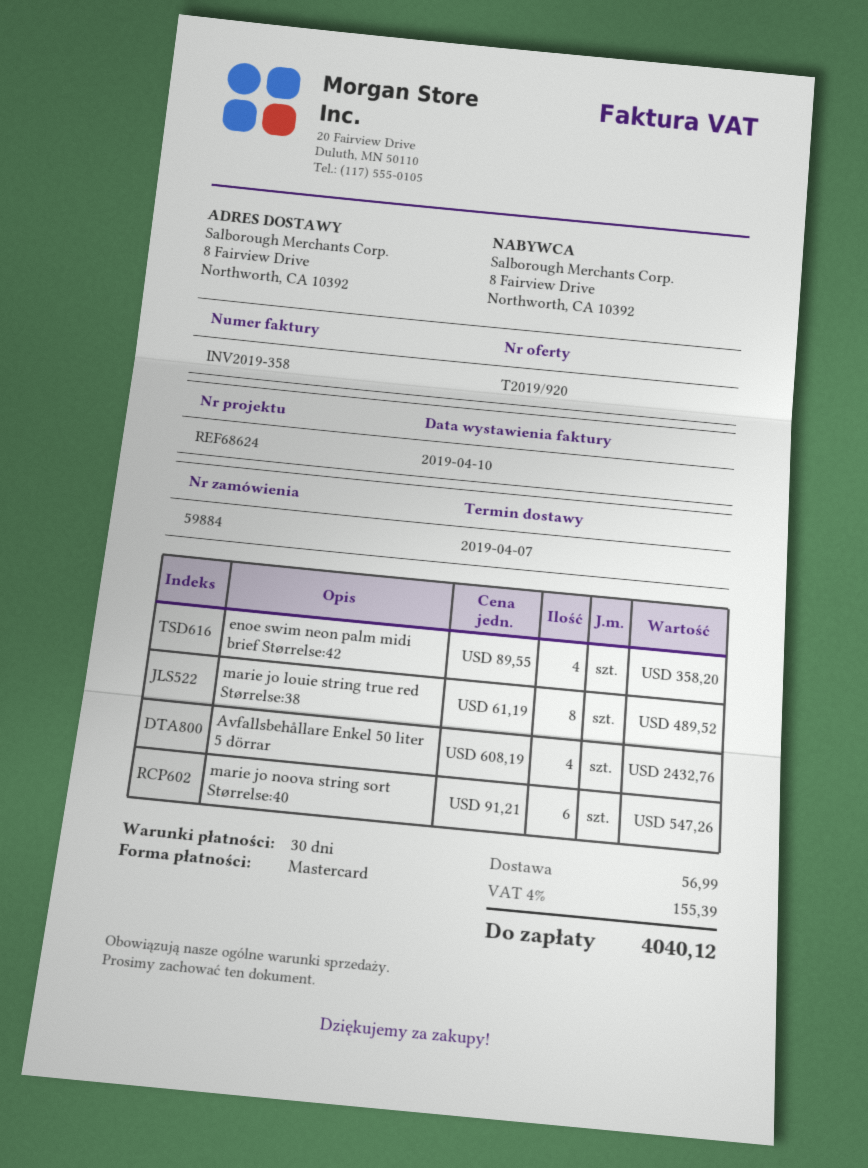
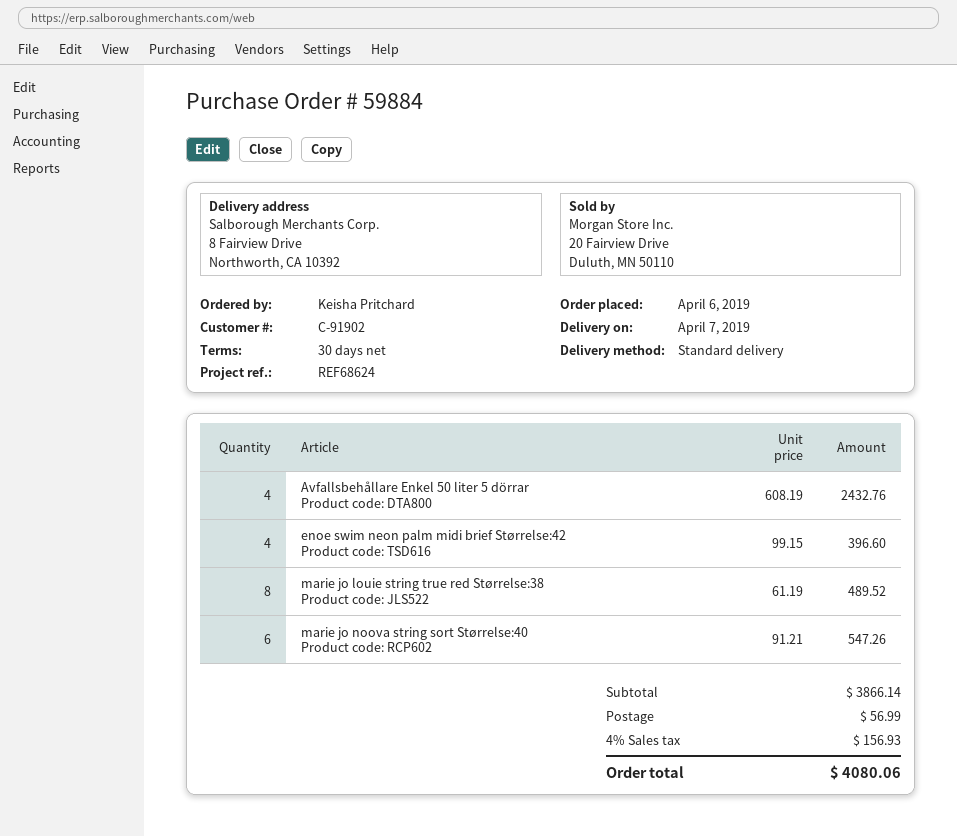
enoe swim neon palm midi brief Størrelse:42: 4 x 89.55 = 358.20 -> 4 x 99.15 = 396.60
tax: 4% = 155.39 -> 4% = 156.93
total: 4040.12 -> 4080.06

